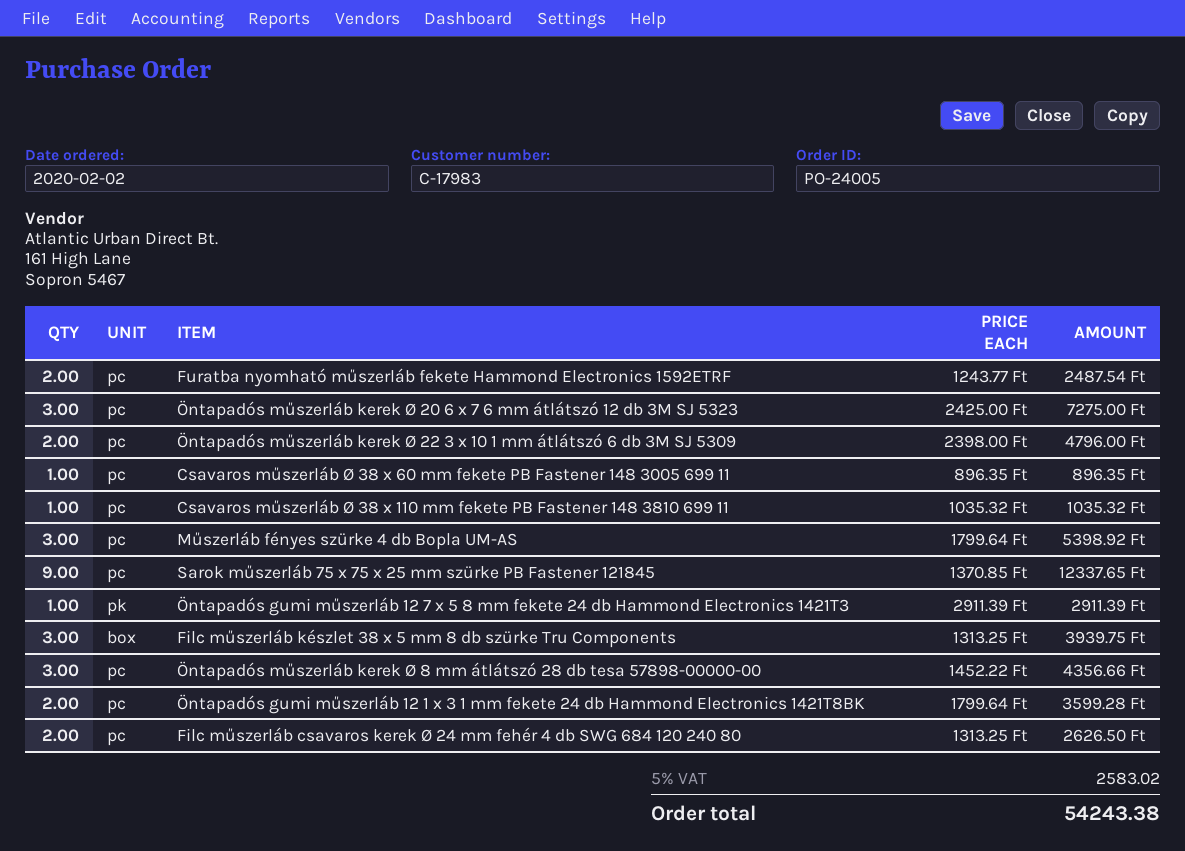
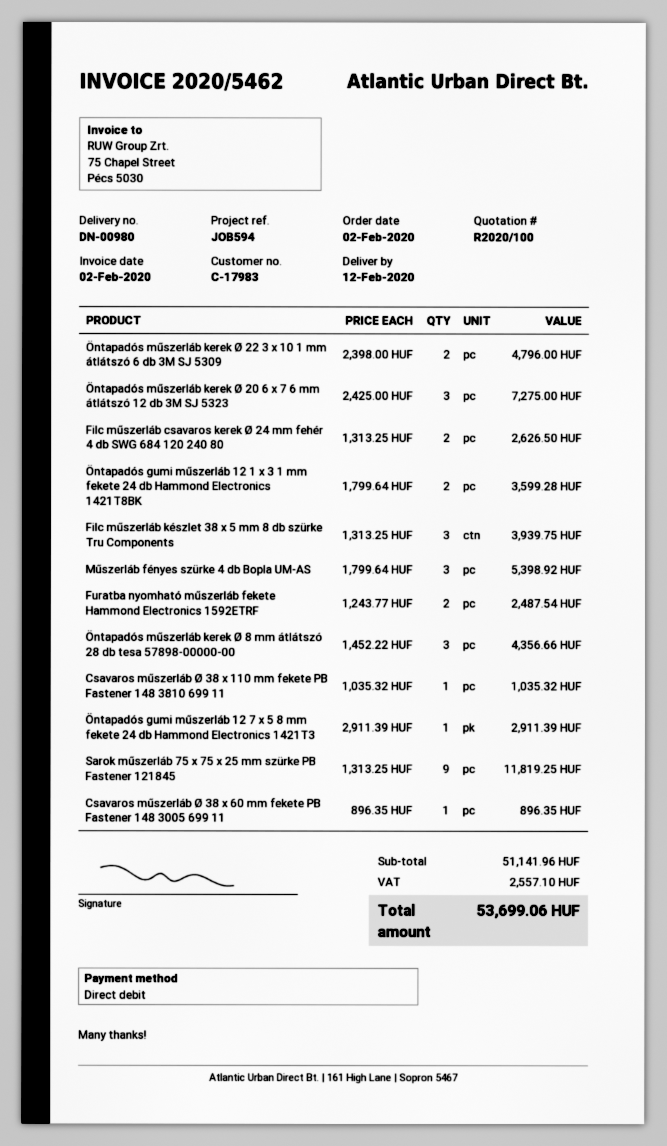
Sarok műszerláb 75 x 75 x 25 mm szürke PB Fastener 121845: 9 x 1370.85 = 12337.65 -> 9 x 1313.25 = 11819.25
tax: 2583.02 -> 2557.10
total: 54243.38 -> 53699.06

